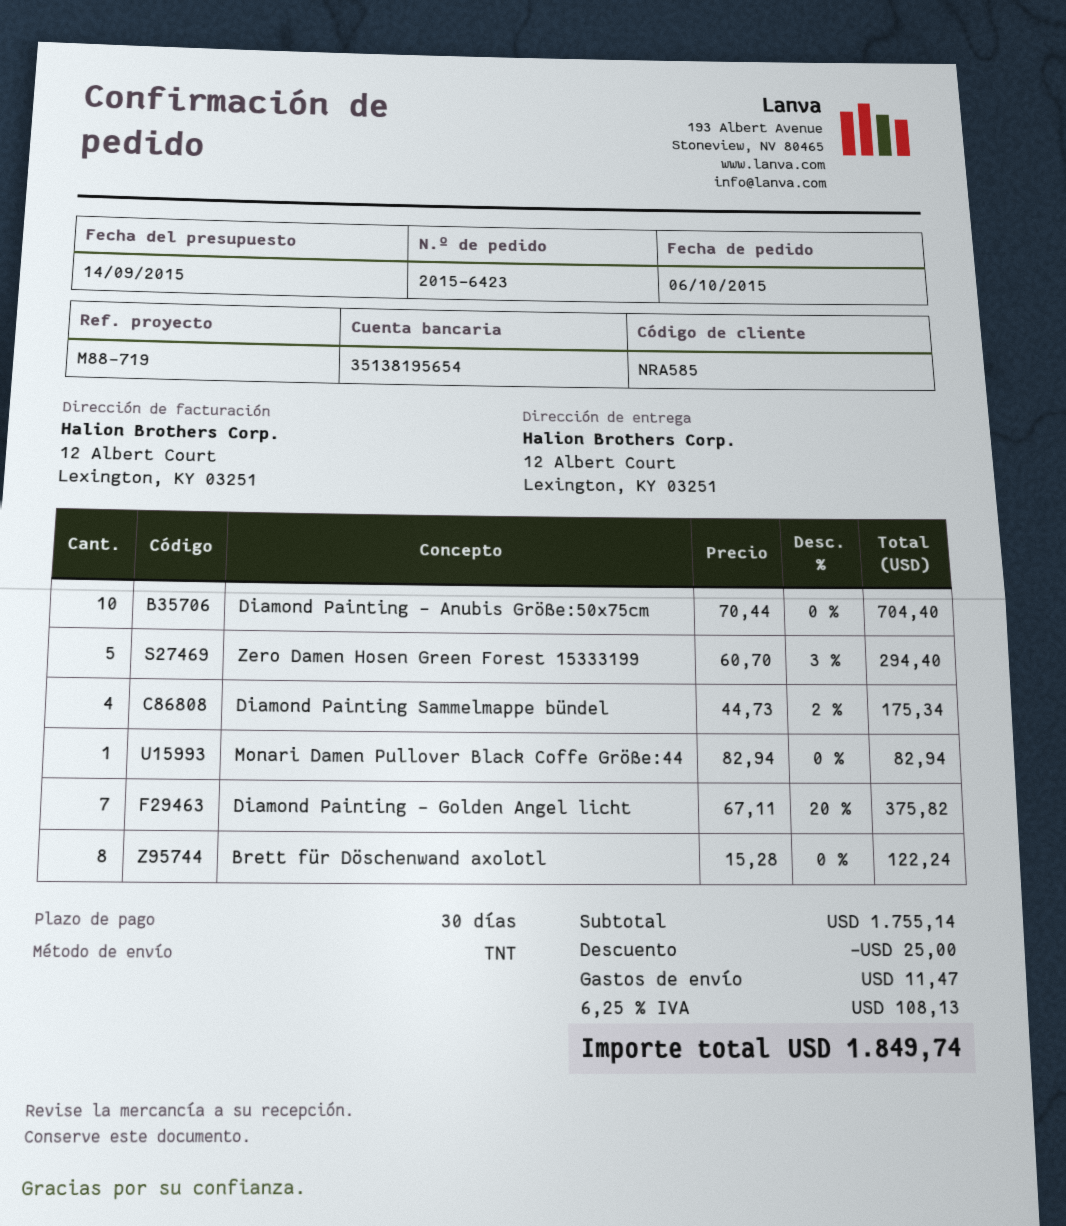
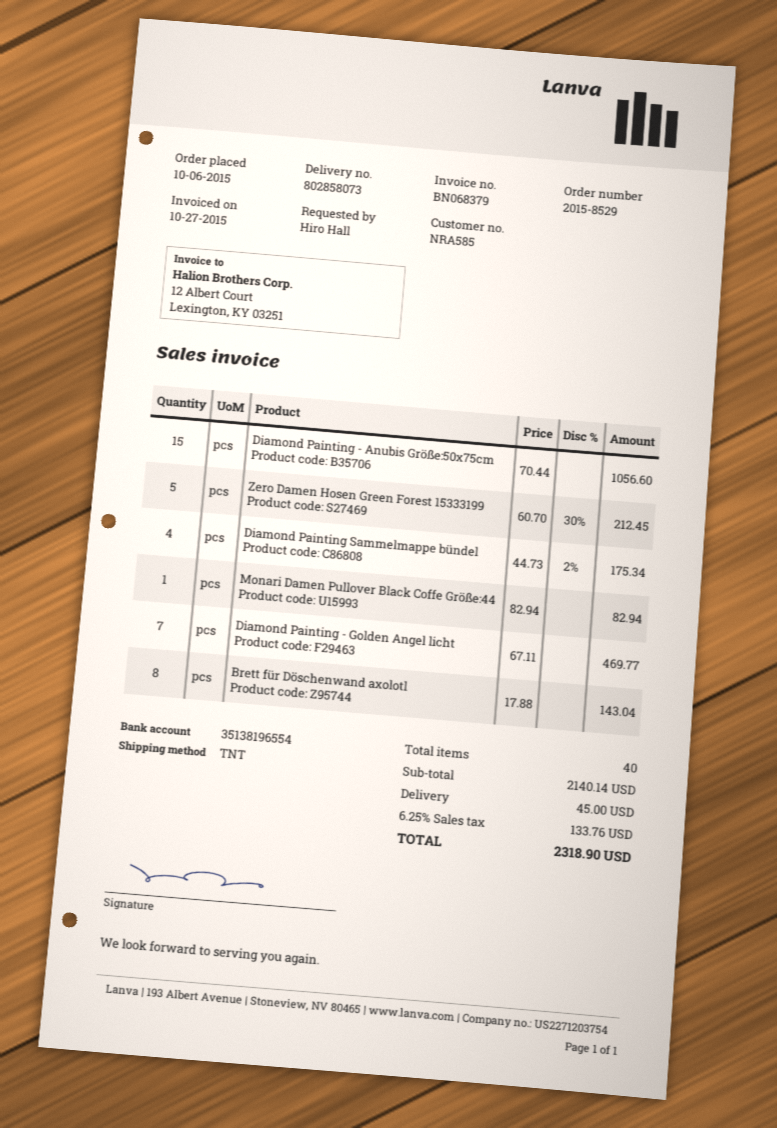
order number: 2015-6423 -> 2015-8529
bank account: 35138195654 -> 35138196554
Diamond Painting - Anubis Größe:50x75cm: 10 x 70.44 = 704.40 -> 15 x 70.44 = 1056.60
Zero Damen Hosen Green Forest 15333199: 5 x 60.70 - 3% = 294.40 -> 5 x 60.70 - 30% = 212.45
Diamond Painting - Golden Angel licht: 7 x 67.11 - 20% = 375.82 -> 7 x 67.11 = 469.77
Brett für Döschenwand axolotl: 8 x 15.28 = 122.24 -> 8 x 17.88 = 143.04
subtotal: 1755.14 -> 2140.14
discount: 25.00 -> none
shipping: 11.47 -> 45.00
tax: 6.25% = 108.13 -> 6.25% = 133.76
total: 1849.74 -> 2318.90

